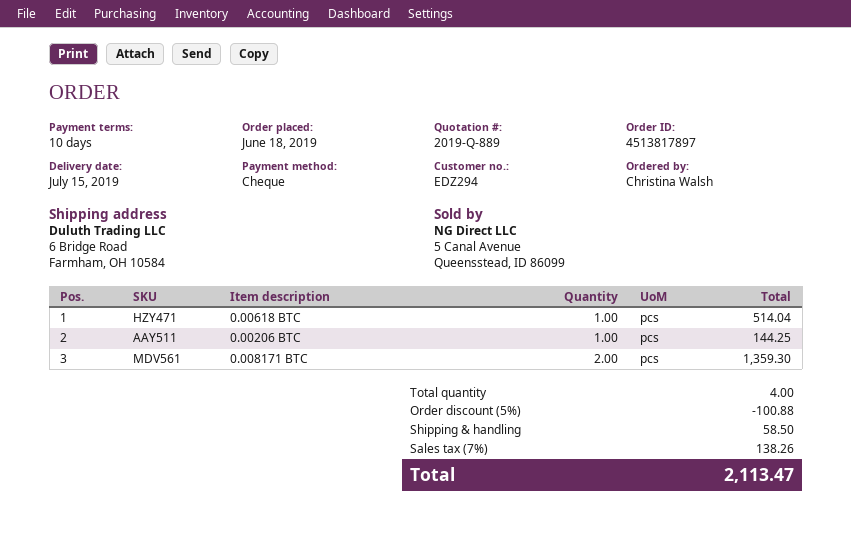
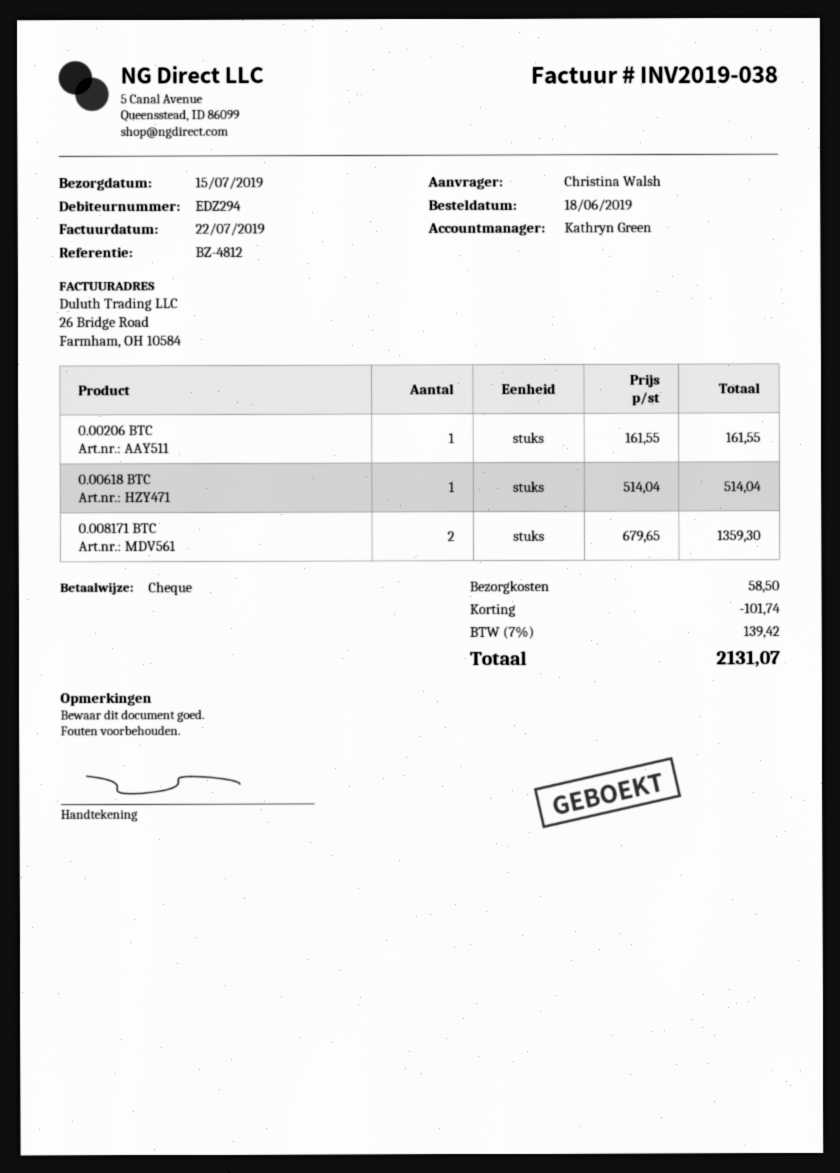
0.00206 BTC: 1 for 144.25 -> 1 for 161.55
discount: 100.88 -> 101.74
tax: 7% = 138.26 -> 7% = 139.42
total: 2113.47 -> 2131.07

